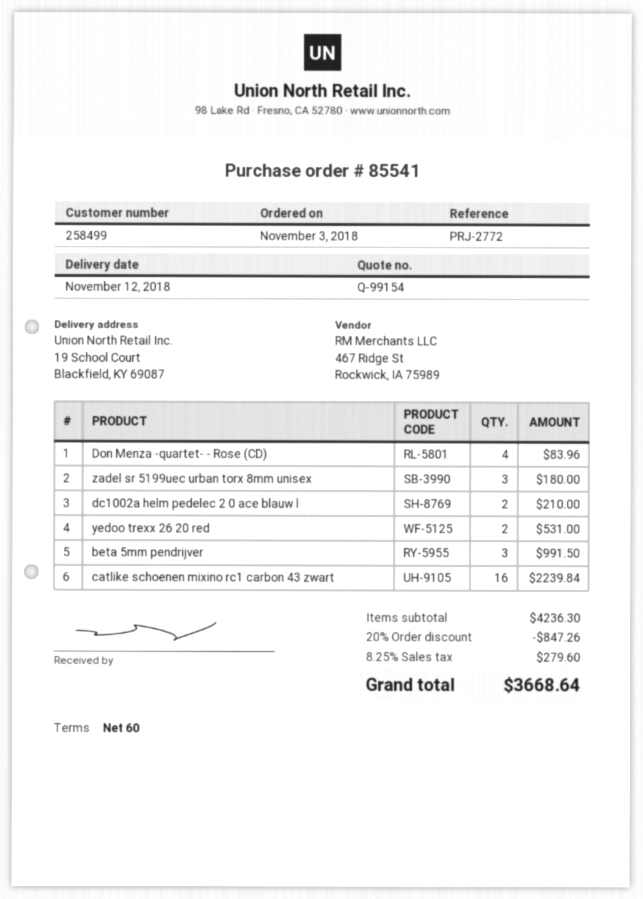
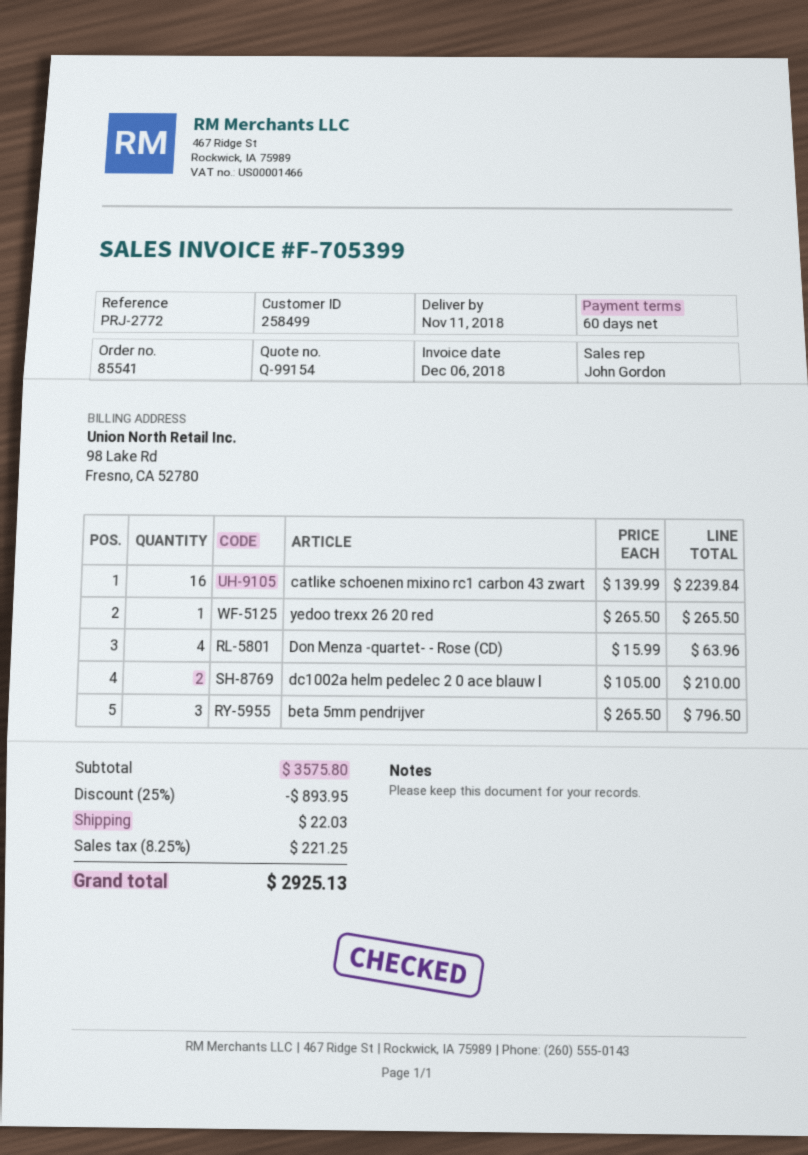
delivery date: 2018-11-12 -> 2018-11-11
Don Menza -quartet- - Rose (CD): 4 for 83.96 -> 4 for 63.96
zadel sr 5199uec urban torx 8mm unisex: 3 for 180.00 -> none
yedoo trexx 26 20 red: 2 for 531.00 -> 1 for 265.50
beta 5mm pendrijver: 3 for 991.50 -> 3 for 796.50
subtotal: 4236.30 -> 3575.80
discount: 20% = 847.26 -> 25% = 893.95
shipping: none -> 22.03
tax: 8.25% = 279.60 -> 8.25% = 221.25
total: 3668.64 -> 2925.13

